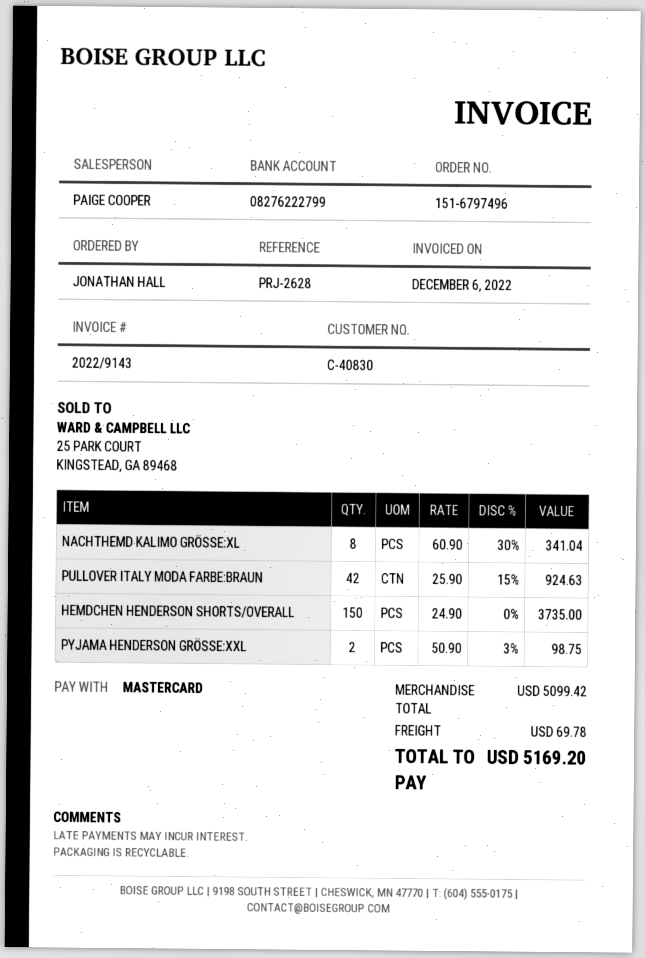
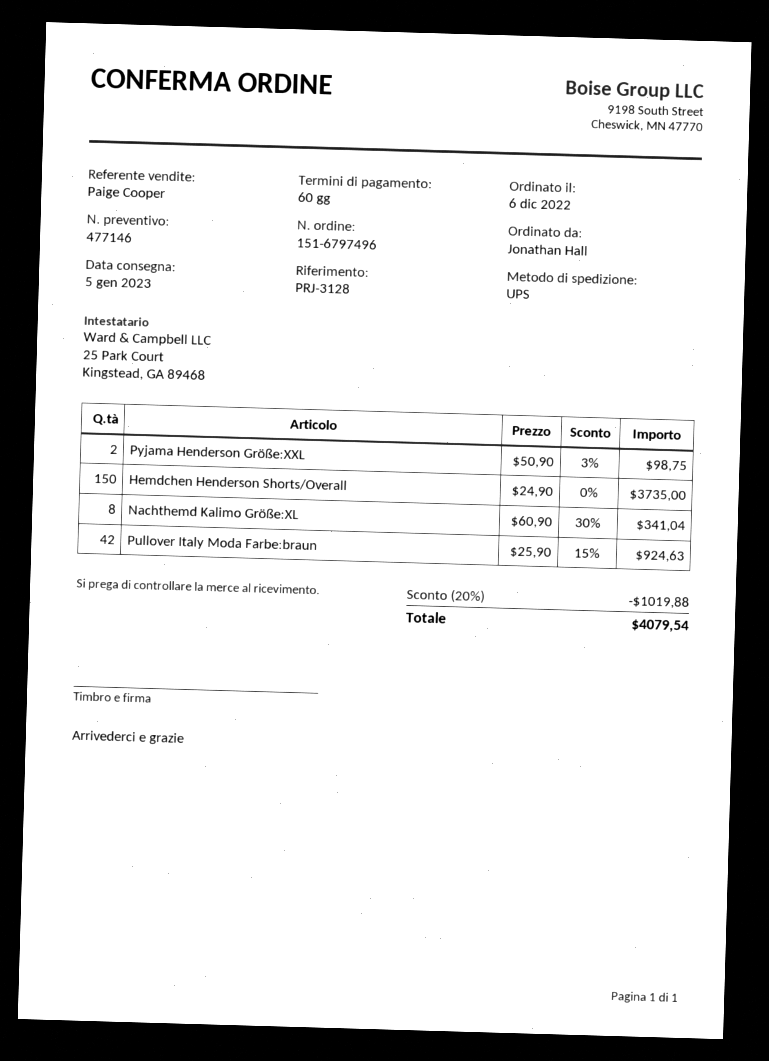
reference: PRJ-2628 -> PRJ-3128
discount: none -> 20% = 1019.88
shipping: 69.78 -> none
total: 5169.20 -> 4079.54

